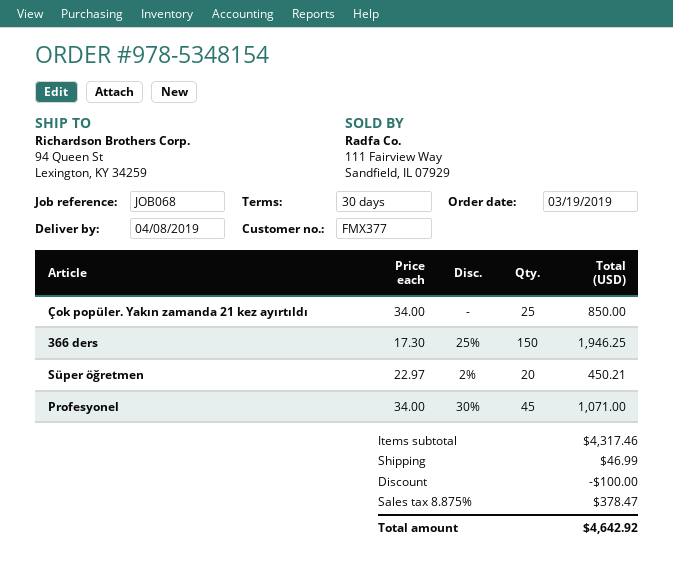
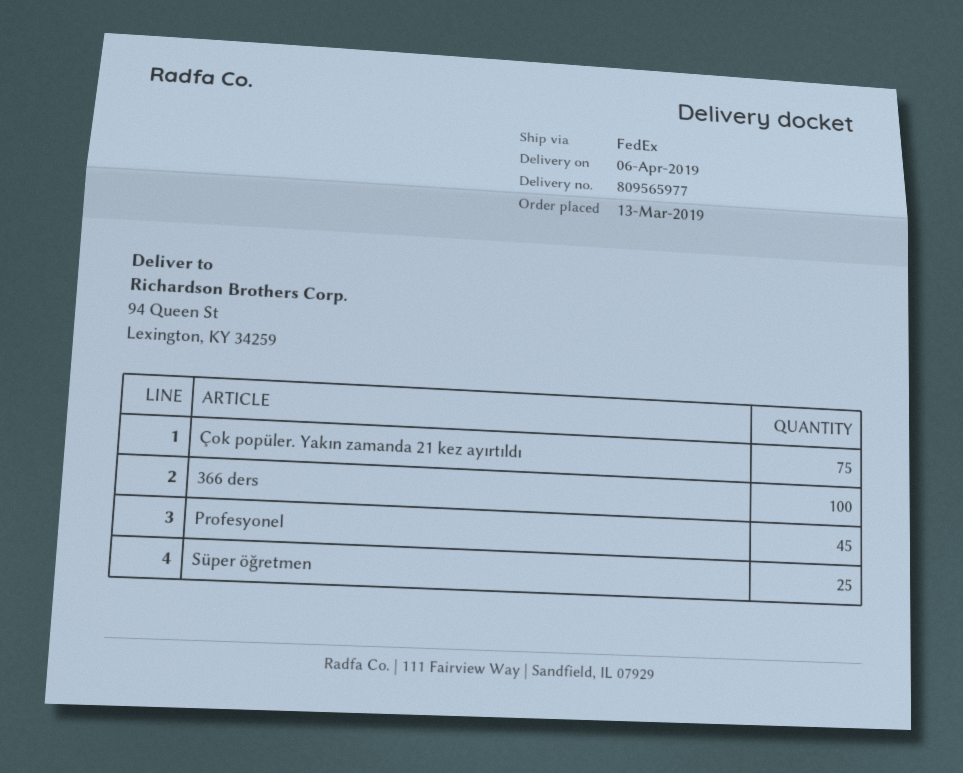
order date: 2019-03-19 -> 2019-03-13
delivery date: 2019-04-08 -> 2019-04-06
Çok popüler. Yakın zamanda 21 kez ayırtıldı: 25 -> 75
366 ders: 150 -> 100
Süper öğretmen: 20 -> 25

